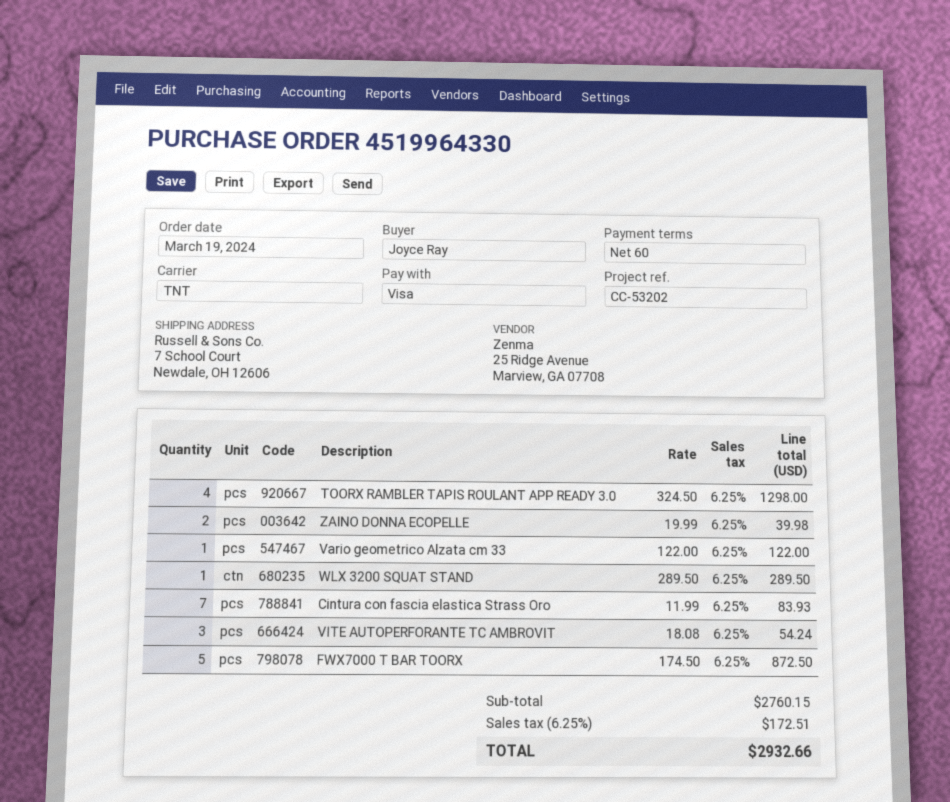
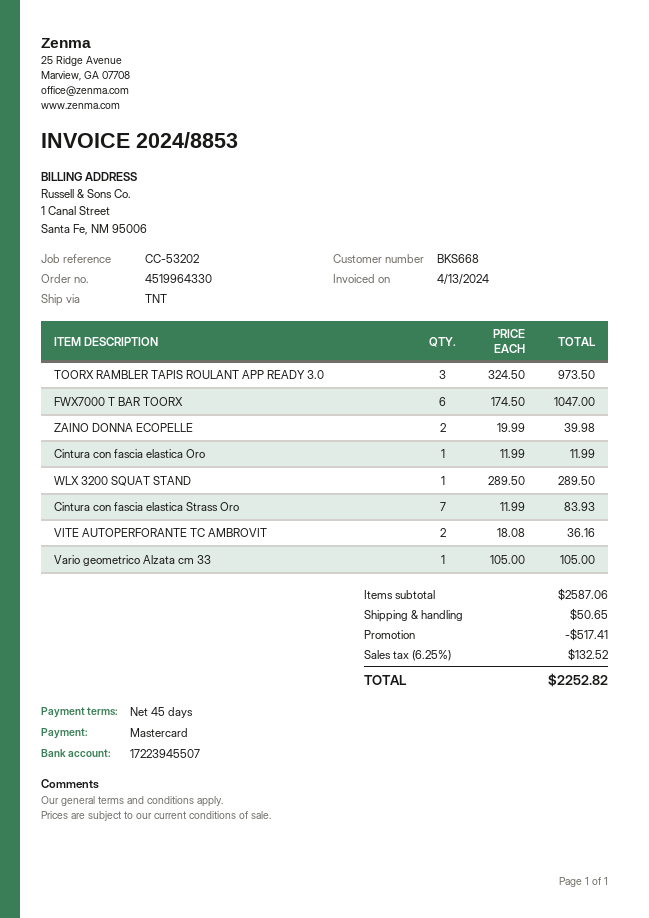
payment terms: 60 days -> 45 days
payment method: Visa -> Mastercard
TOORX RAMBLER TAPIS ROULANT APP READY 3.0: 4 x 324.50 = 1298.00 -> 3 x 324.50 = 973.50
Vario geometrico Alzata cm 33: 1 x 122.00 = 122.00 -> 1 x 105.00 = 105.00
VITE AUTOPERFORANTE TC AMBROVIT: 3 x 18.08 = 54.24 -> 2 x 18.08 = 36.16
FWX7000 T BAR TOORX: 5 x 174.50 = 872.50 -> 6 x 174.50 = 1047.00
Cintura con fascia elastica Oro: none -> 1 x 11.99 = 11.99
subtotal: 2760.15 -> 2587.06
discount: none -> 517.41
shipping: none -> 50.65
tax: 6.25% = 172.51 -> 6.25% = 132.52
total: 2932.66 -> 2252.82

